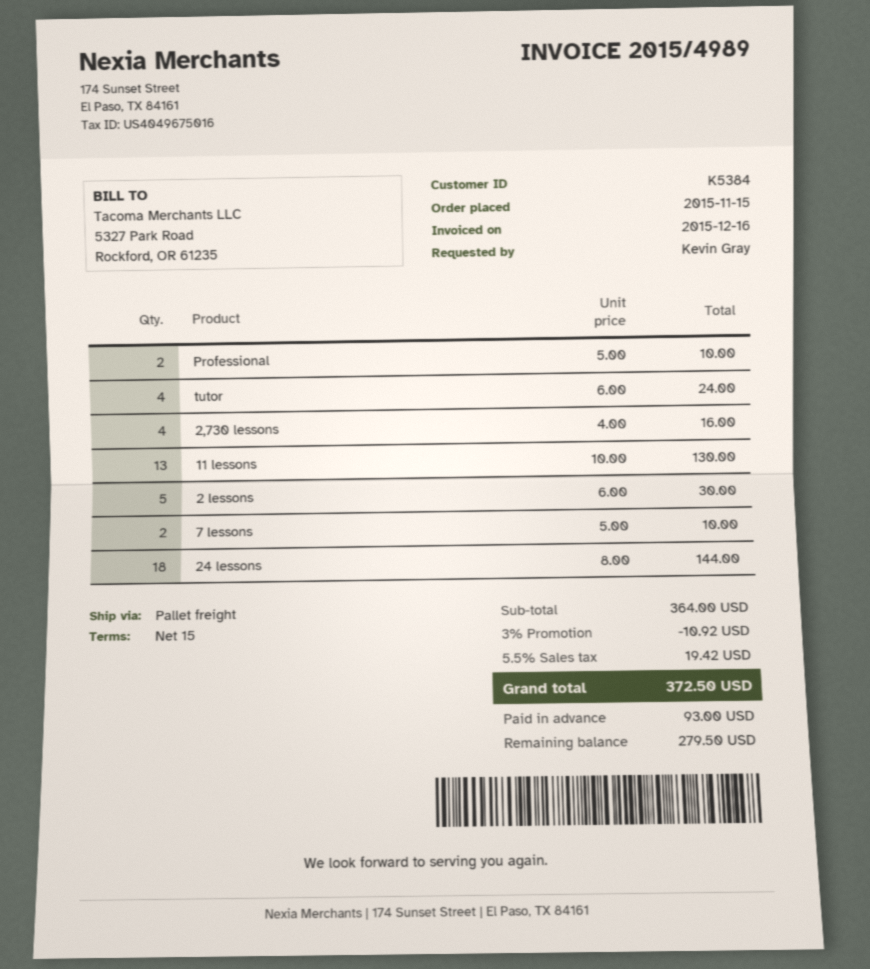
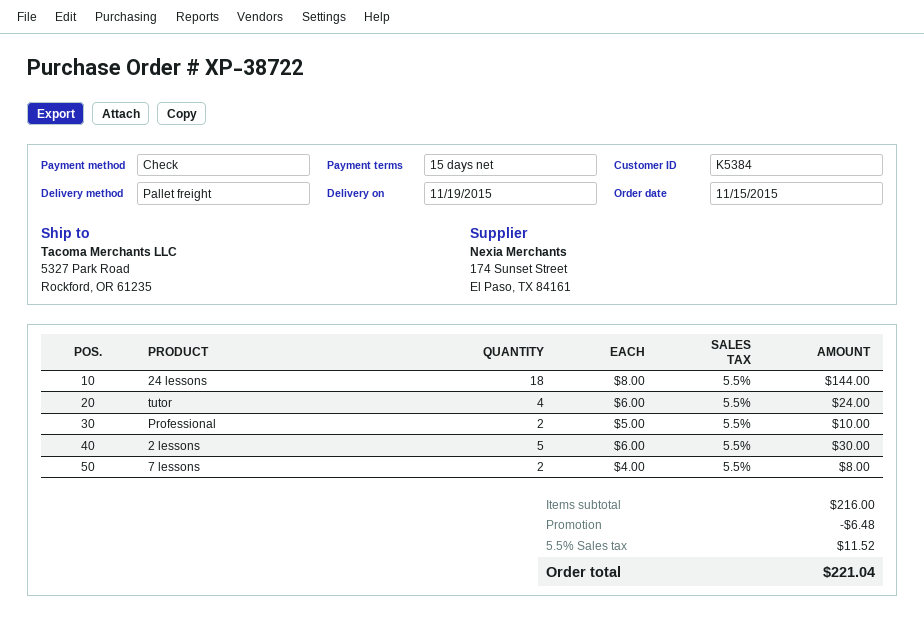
2,730 lessons: 4 x 4.00 = 16.00 -> none
11 lessons: 13 x 10.00 = 130.00 -> none
7 lessons: 2 x 5.00 = 10.00 -> 2 x 4.00 = 8.00
subtotal: 364.00 -> 216.00
discount: 10.92 -> 6.48
tax: 5.5% = 19.42 -> 5.5% = 11.52
total: 372.50 -> 221.04

